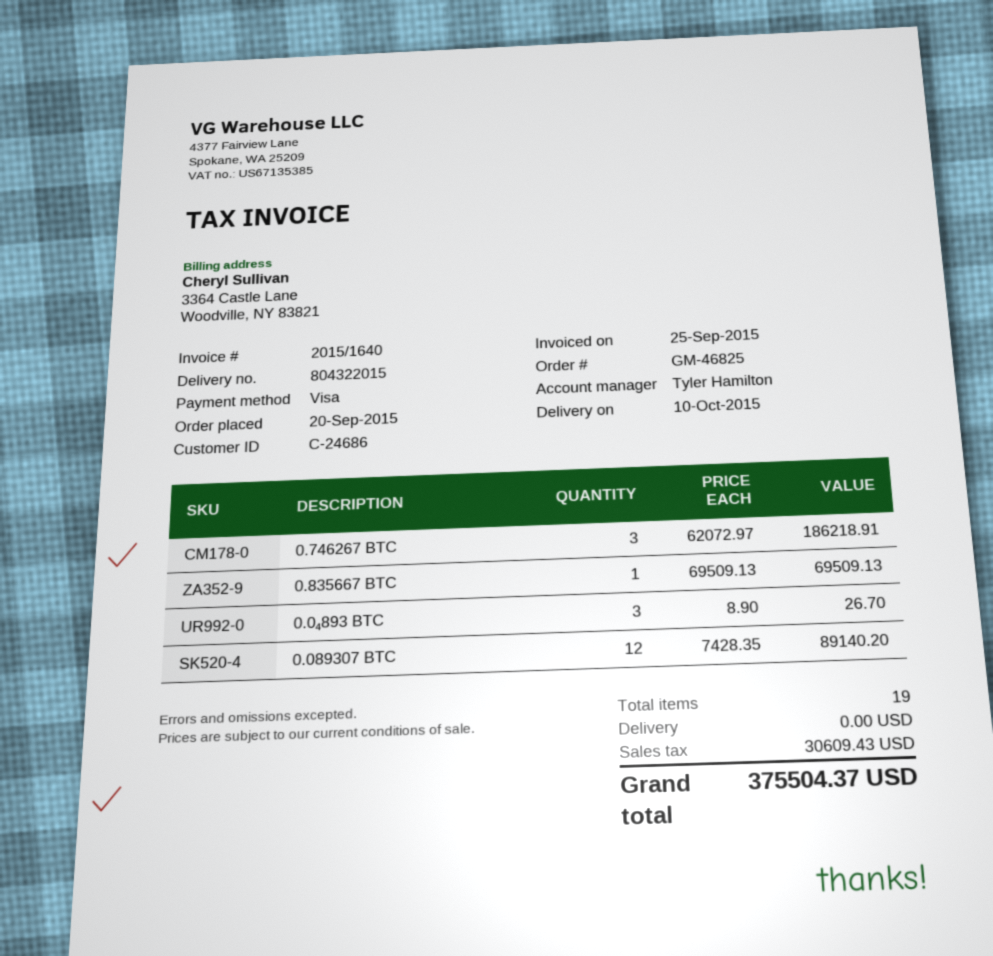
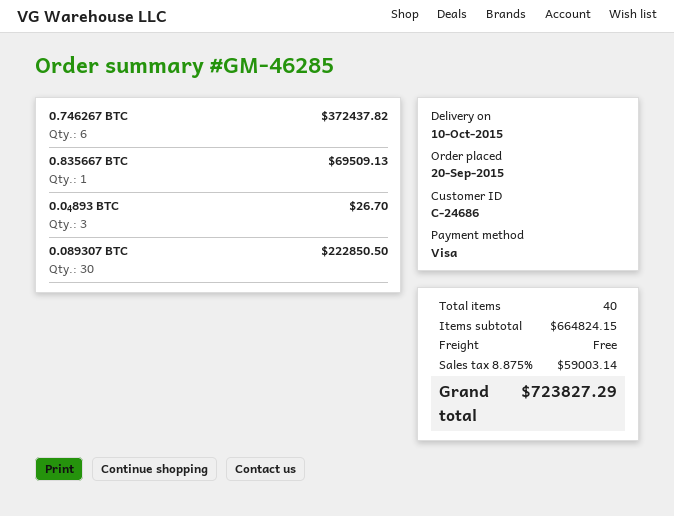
order number: GM-46825 -> GM-46285
0.746267 BTC: 3 for 186218.91 -> 6 for 372437.82
0.089307 BTC: 12 for 89140.20 -> 30 for 222850.50
total quantity: 19 -> 40
tax: 30609.43 -> 59003.14
total: 375504.37 -> 723827.29

